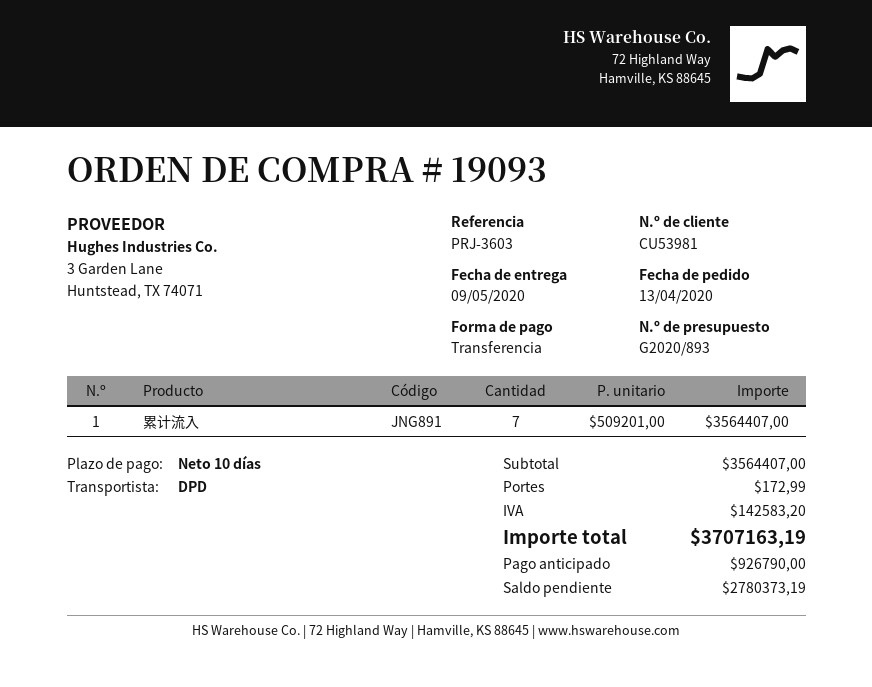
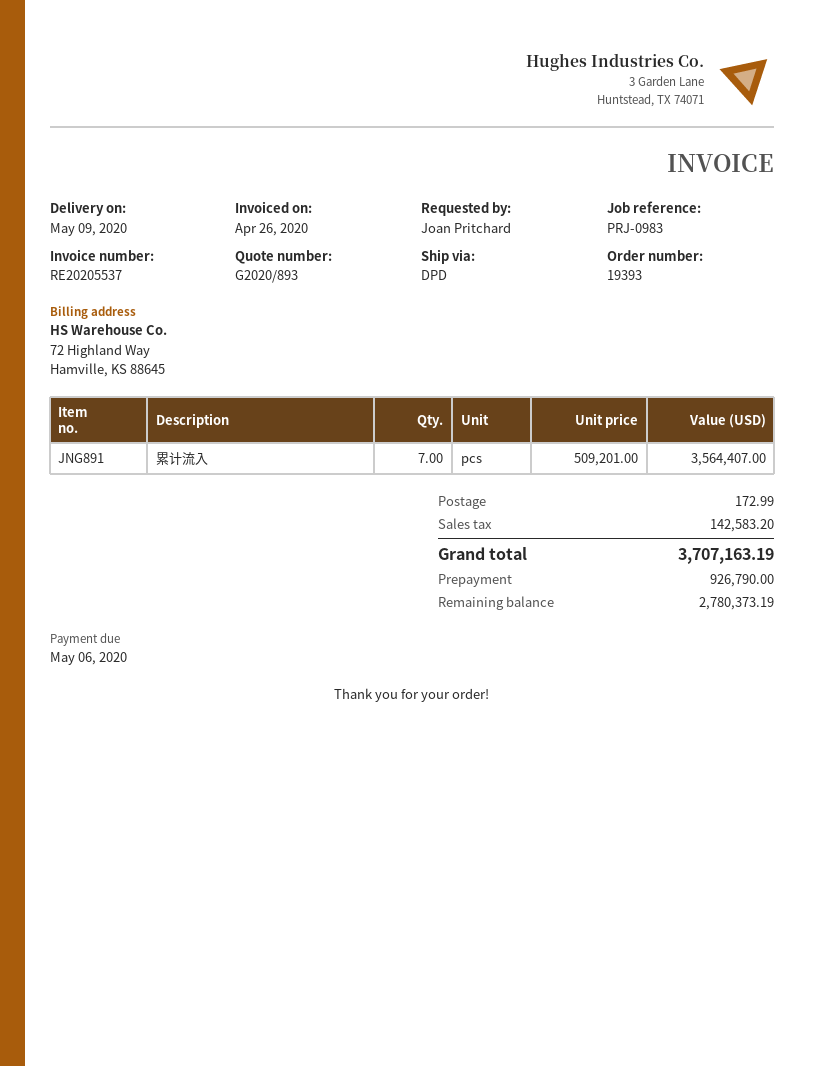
order number: 19093 -> 19393
reference: PRJ-3603 -> PRJ-0983

